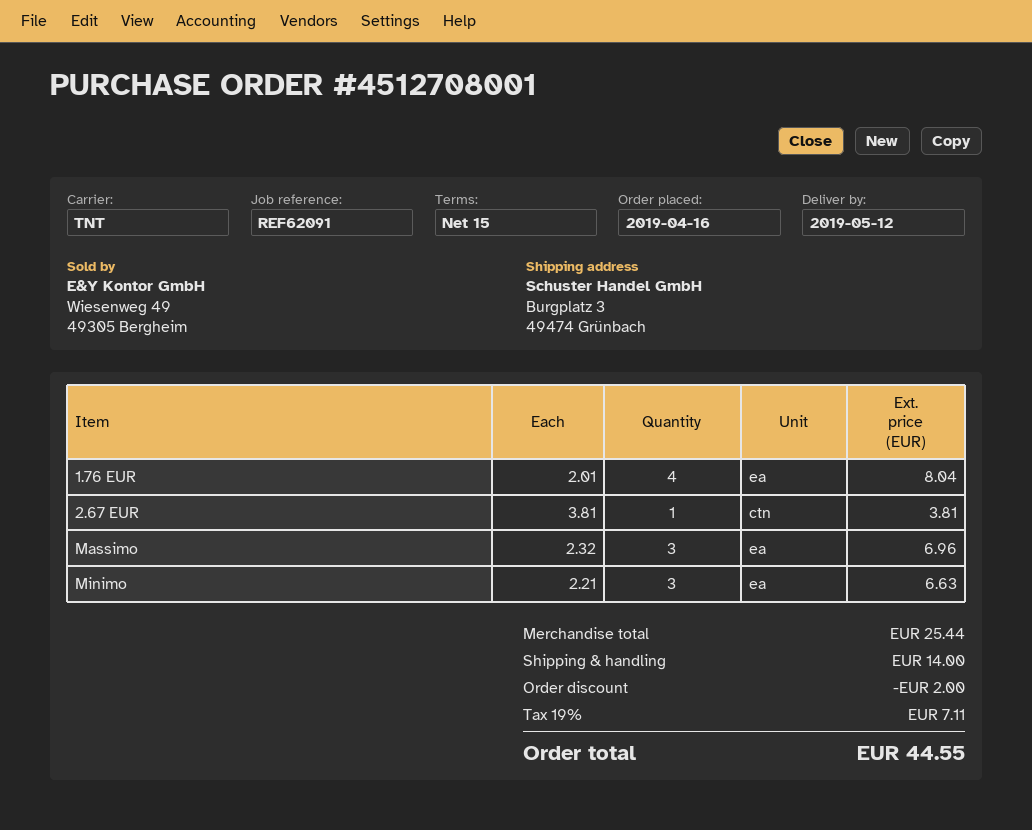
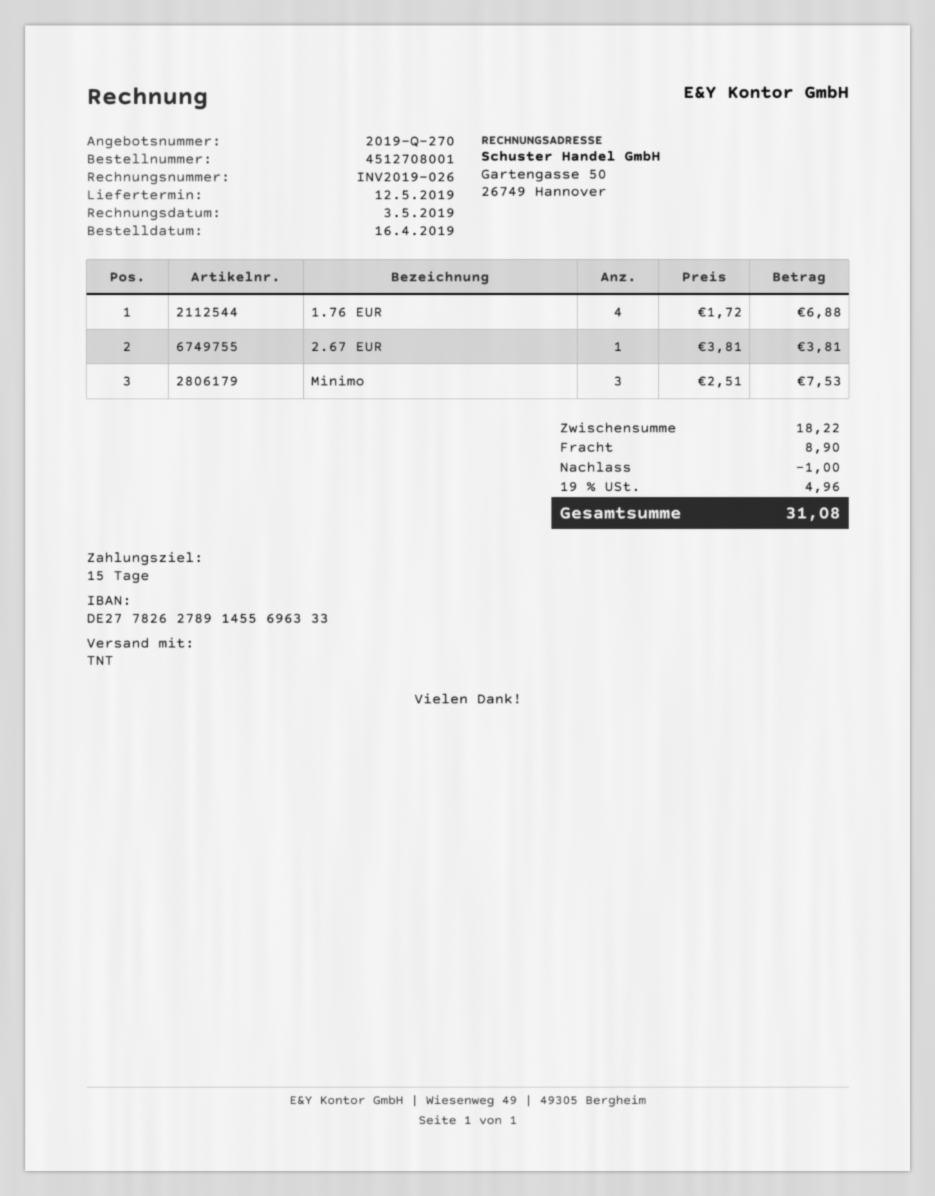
1.76 EUR: 4 x 2.01 = 8.04 -> 4 x 1.72 = 6.88
Massimo: 3 x 2.32 = 6.96 -> none
Minimo: 3 x 2.21 = 6.63 -> 3 x 2.51 = 7.53
subtotal: 25.44 -> 18.22
discount: 2.00 -> 1.00
shipping: 14.00 -> 8.90
tax: 19% = 7.11 -> 19% = 4.96
total: 44.55 -> 31.08

